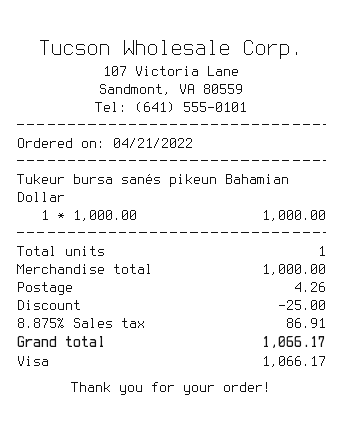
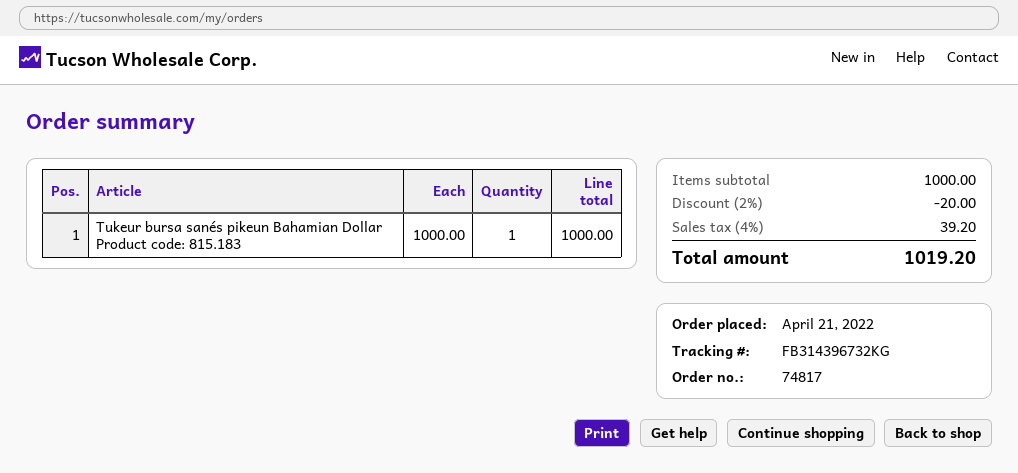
discount: 25.00 -> 20.00
shipping: 4.26 -> none
tax: 8.875% = 86.91 -> 4% = 39.20
total: 1066.17 -> 1019.20

